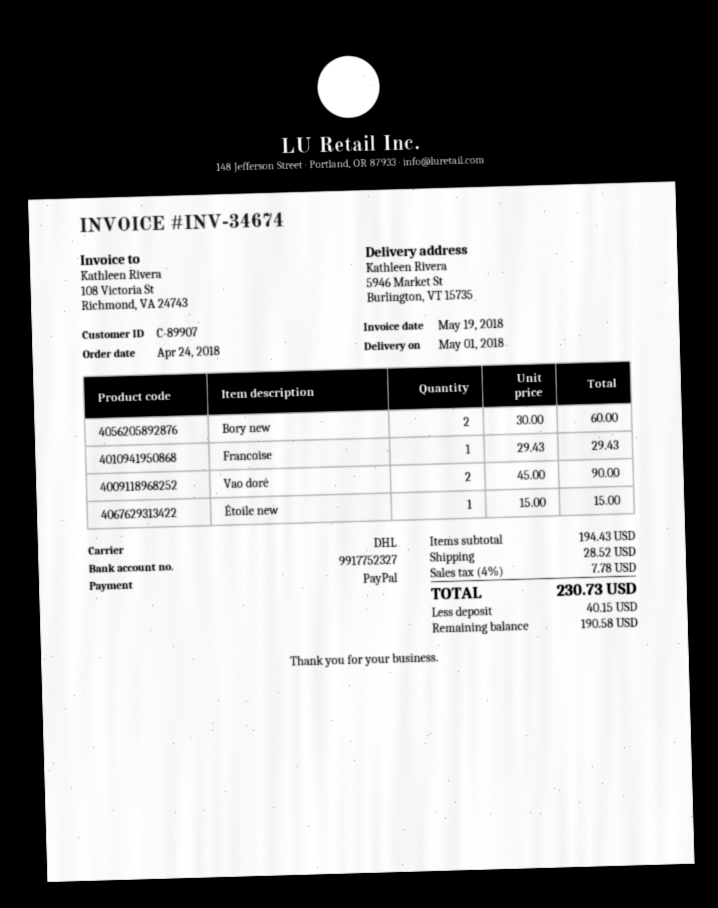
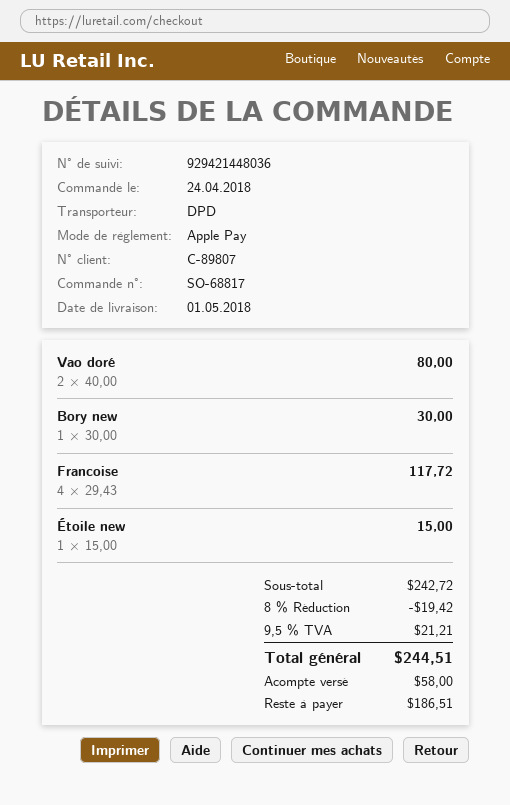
customer number: C-89907 -> C-89807
payment method: PayPal -> Apple Pay
shipping method: DHL -> DPD
Bory new: 2 x 30.00 = 60.00 -> 1 x 30.00 = 30.00
Francoise: 1 x 29.43 = 29.43 -> 4 x 29.43 = 117.72
Vao doré: 2 x 45.00 = 90.00 -> 2 x 40.00 = 80.00
subtotal: 194.43 -> 242.72
discount: none -> 8% = 19.42
shipping: 28.52 -> none
tax: 4% = 7.78 -> 9.5% = 21.21
total: 230.73 -> 244.51
deposit: 40.15 -> 58.00
balance: 190.58 -> 186.51

